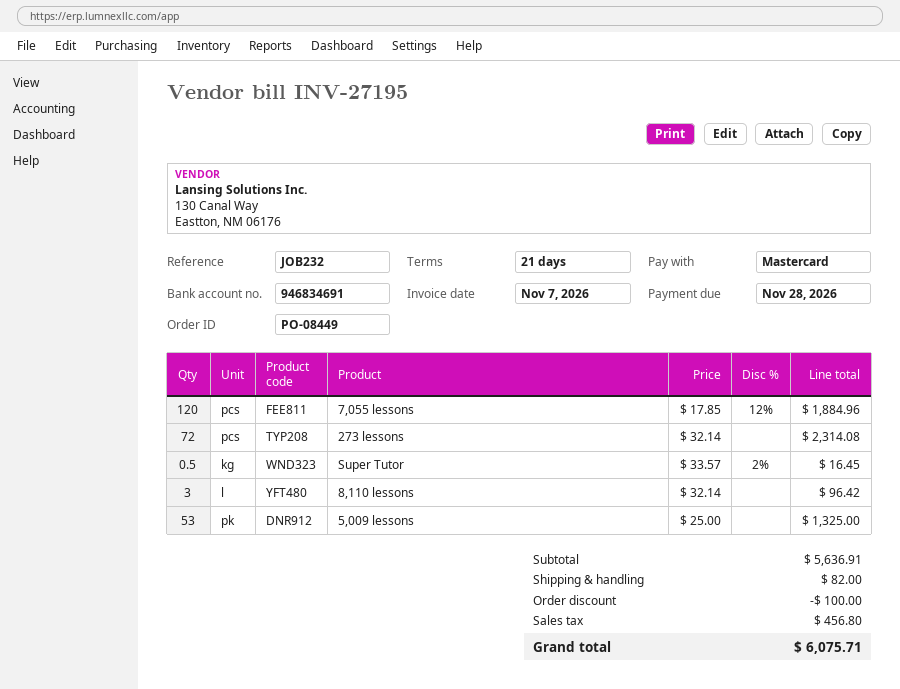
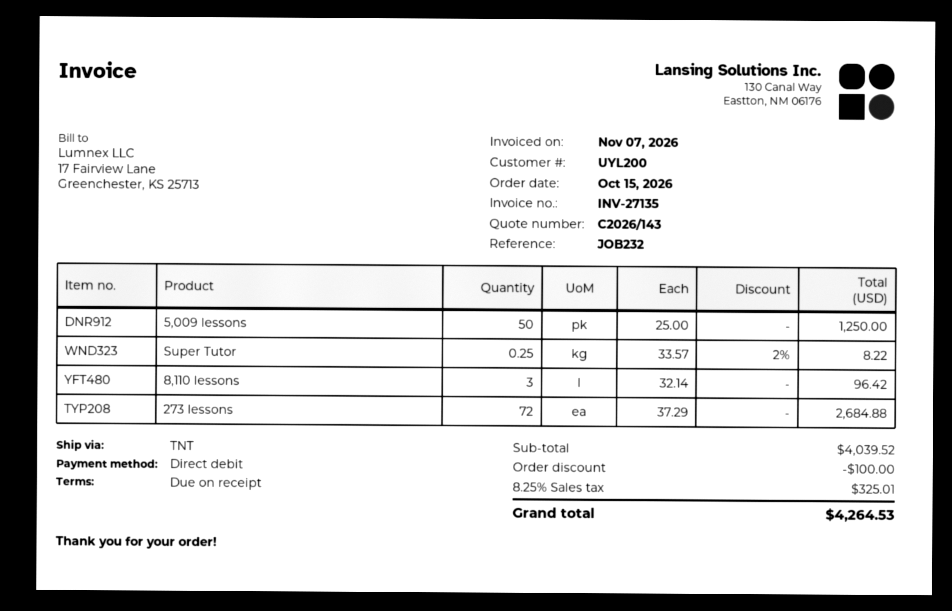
invoice number: INV-27195 -> INV-27135
payment terms: 21 days -> on receipt
payment method: Mastercard -> direct debit
7,055 lessons: 120 x 17.85 - 12% = 1884.96 -> none
273 lessons: 72 x 32.14 = 2314.08 -> 72 x 37.29 = 2684.88
Super Tutor: 0.5 x 33.57 - 2% = 16.45 -> 0.25 x 33.57 - 2% = 8.22
5,009 lessons: 53 x 25.00 = 1325.00 -> 50 x 25.00 = 1250.00
subtotal: 5636.91 -> 4039.52
shipping: 82.00 -> none
tax: 456.80 -> 325.01
total: 6075.71 -> 4264.53

